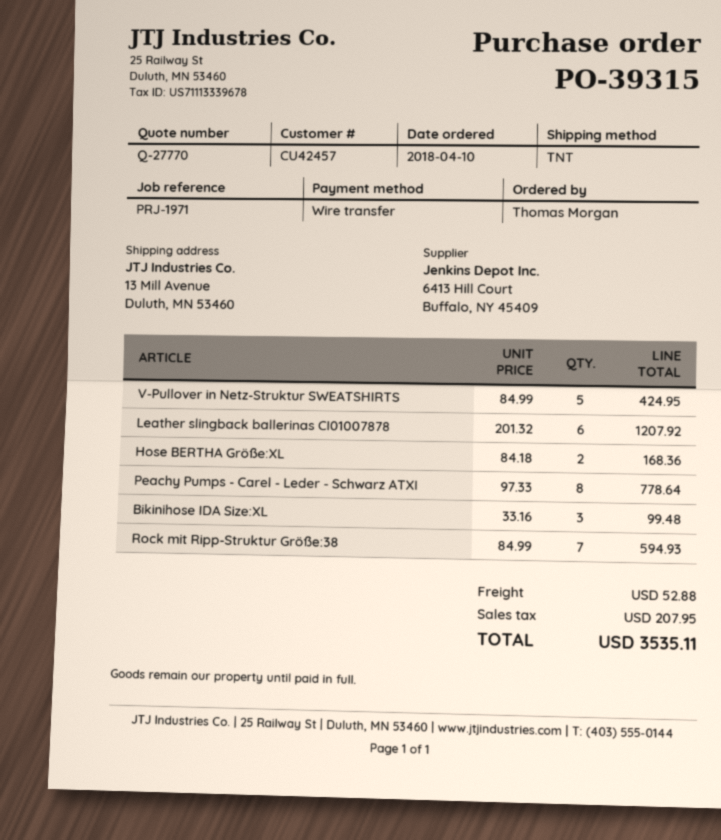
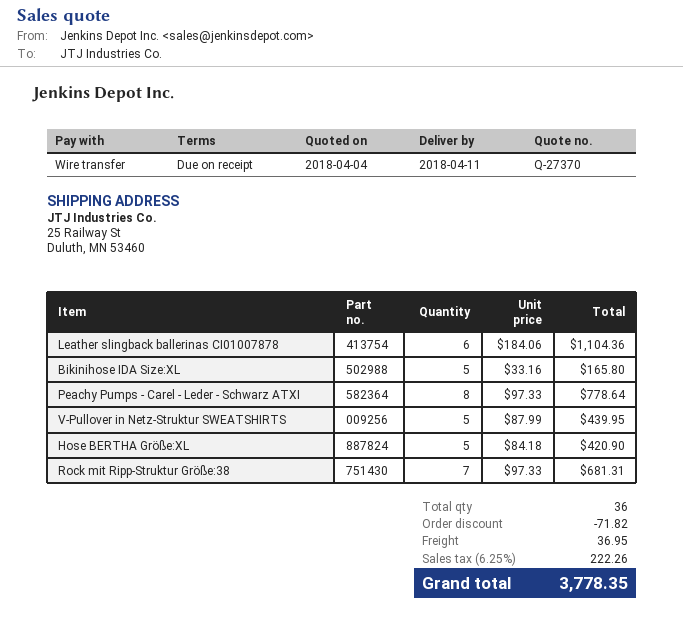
quote number: Q-27770 -> Q-27370
ship to: 13 Mill Avenue, Duluth, MN 53460 -> 25 Railway St, Duluth, MN 53460
V-Pullover in Netz-Struktur SWEATSHIRTS: 5 x 84.99 = 424.95 -> 5 x 87.99 = 439.95
Leather slingback ballerinas CI01007878: 6 x 201.32 = 1207.92 -> 6 x 184.06 = 1104.36
Hose BERTHA Größe:XL: 2 x 84.18 = 168.36 -> 5 x 84.18 = 420.90
Bikinihose IDA Size:XL: 3 x 33.16 = 99.48 -> 5 x 33.16 = 165.80
Rock mit Ripp-Struktur Größe:38: 7 x 84.99 = 594.93 -> 7 x 97.33 = 681.31
discount: none -> 71.82
shipping: 52.88 -> 36.95
tax: 207.95 -> 222.26
total: 3535.11 -> 3778.35

